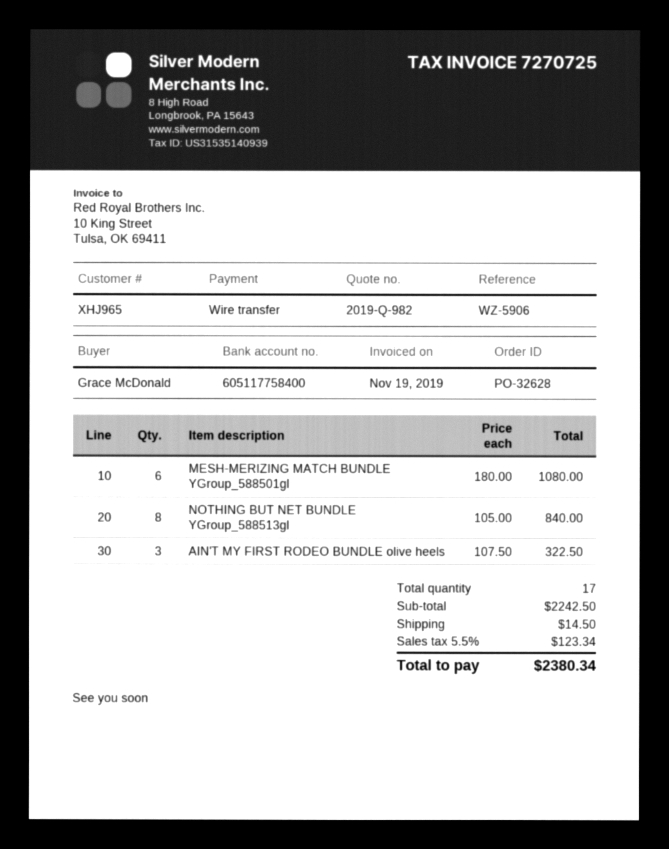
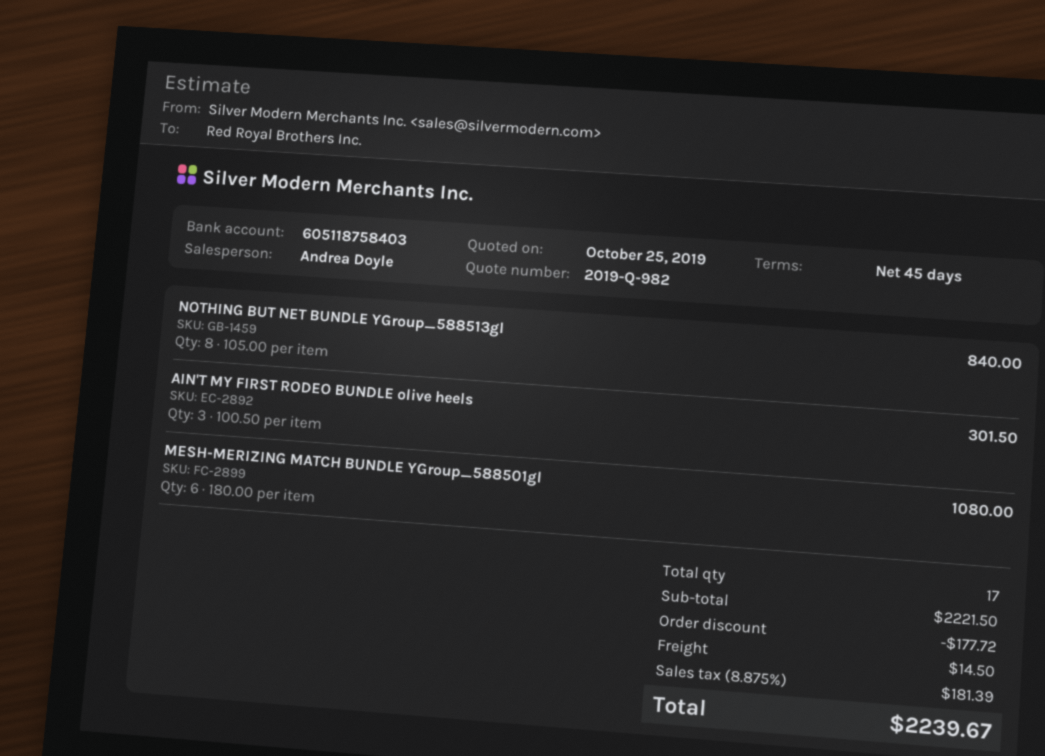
bank account: 605117758400 -> 605118758403
AIN'T MY FIRST RODEO BUNDLE olive heels: 3 x 107.50 = 322.50 -> 3 x 100.50 = 301.50
subtotal: 2242.50 -> 2221.50
discount: none -> 177.72
tax: 5.5% = 123.34 -> 8.875% = 181.39
total: 2380.34 -> 2239.67

